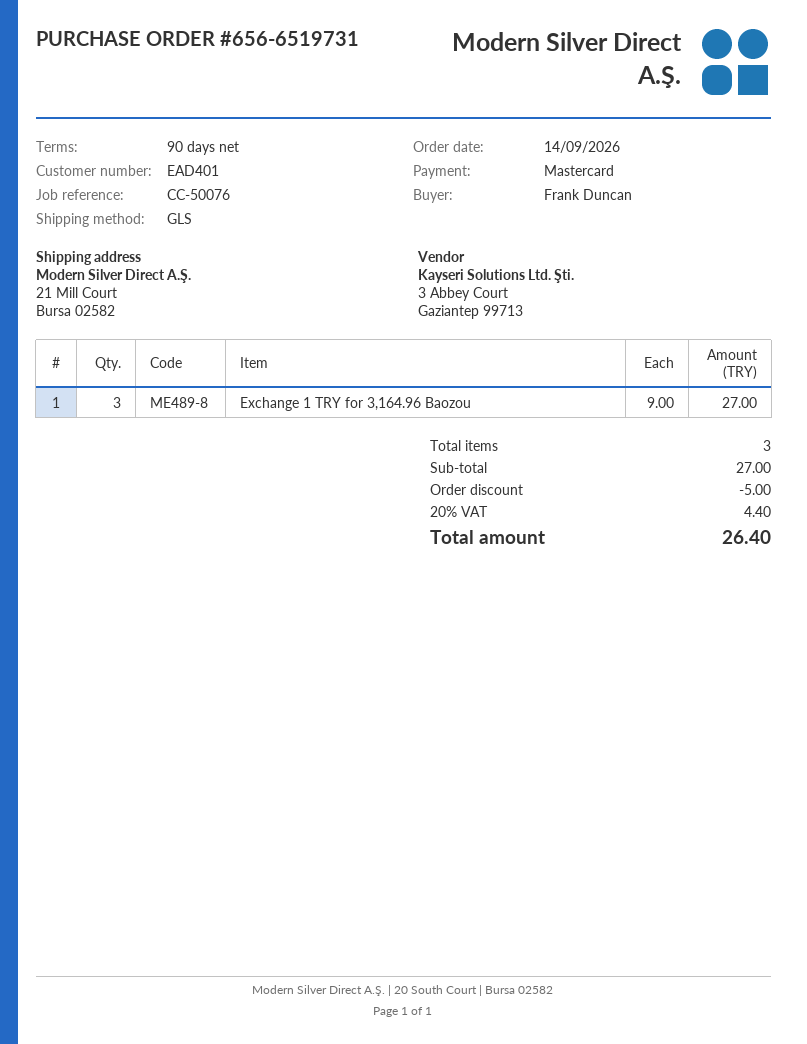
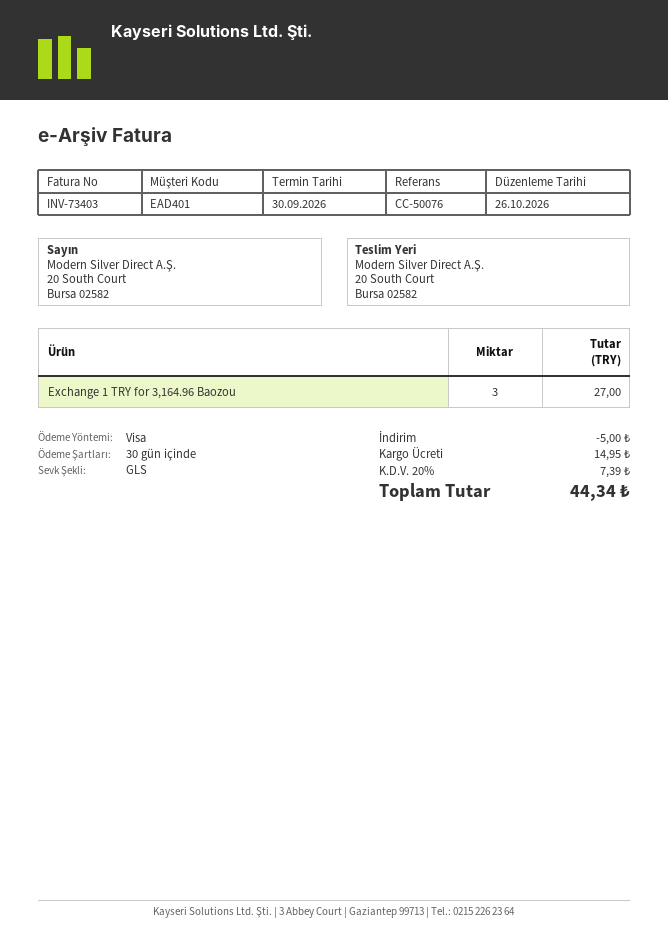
payment terms: 90 days -> 30 days
payment method: Mastercard -> Visa
ship to: 21 Mill Court, Bursa 02582 -> 20 South Court, Bursa 02582
shipping: none -> 14.95
tax: 20% = 4.40 -> 20% = 7.39
total: 26.40 -> 44.34

